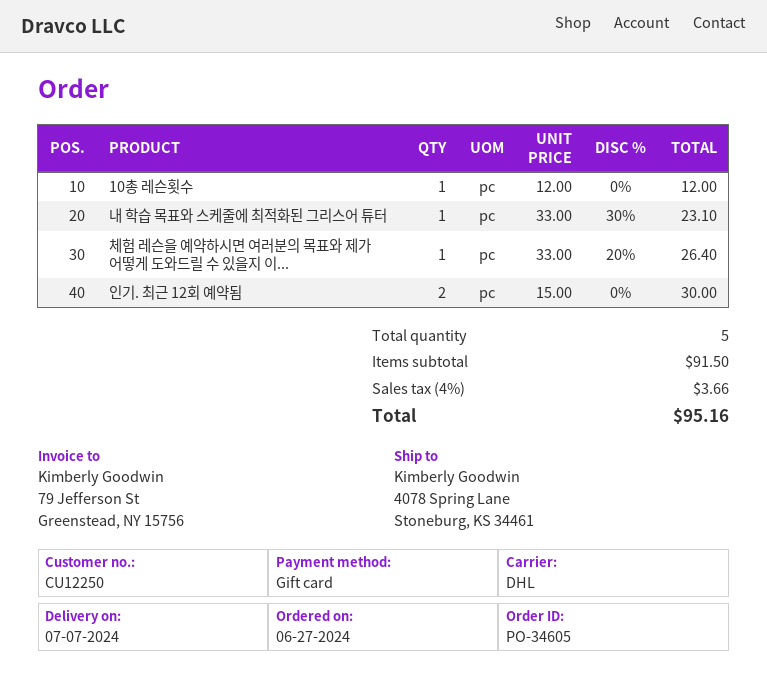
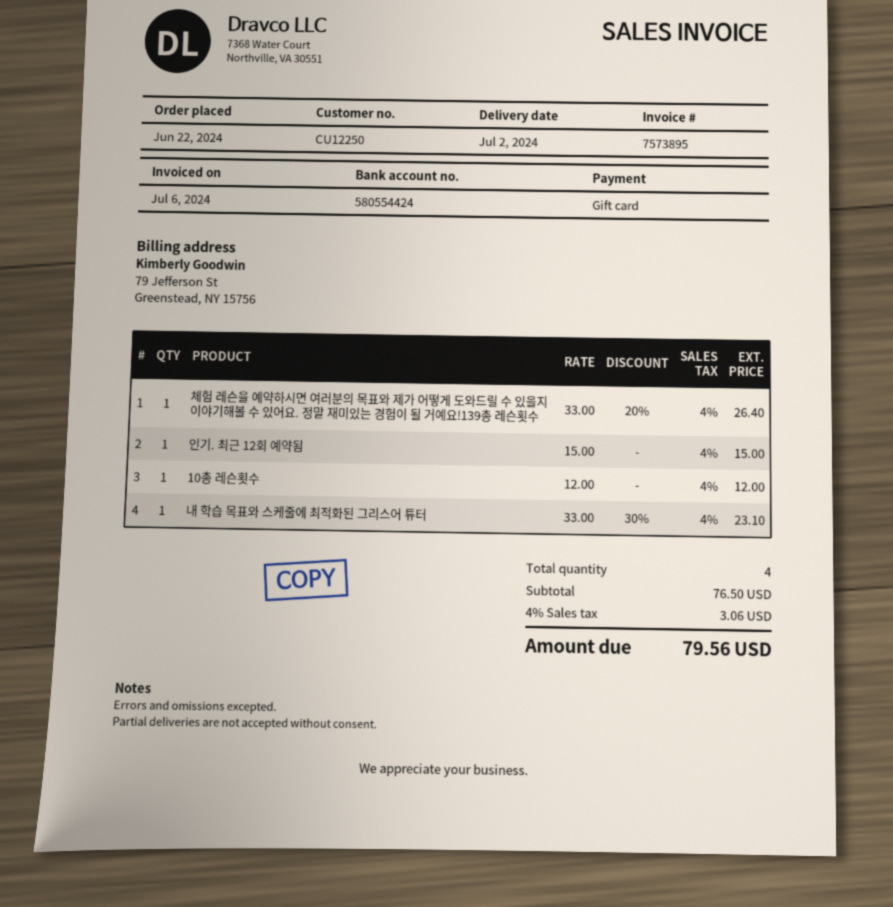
order date: 2024-06-27 -> 2024-06-22
delivery date: 2024-07-07 -> 2024-07-02
인기. 최근 12회 예약됨: 2 x 15.00 = 30.00 -> 1 x 15.00 = 15.00
total quantity: 5 -> 4
subtotal: 91.50 -> 76.50
tax: 4% = 3.66 -> 4% = 3.06
total: 95.16 -> 79.56

